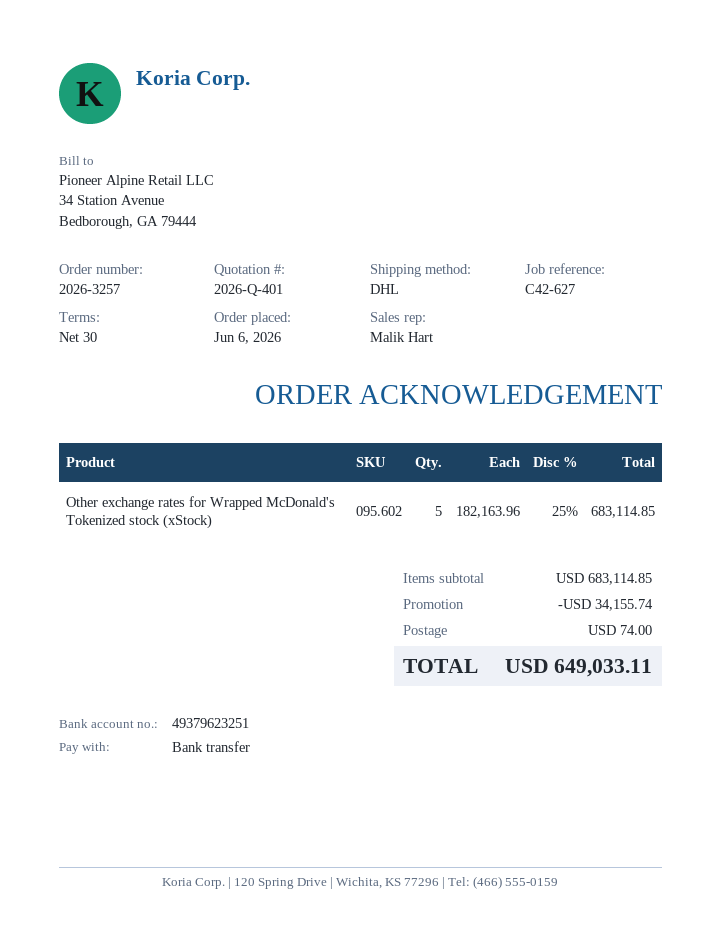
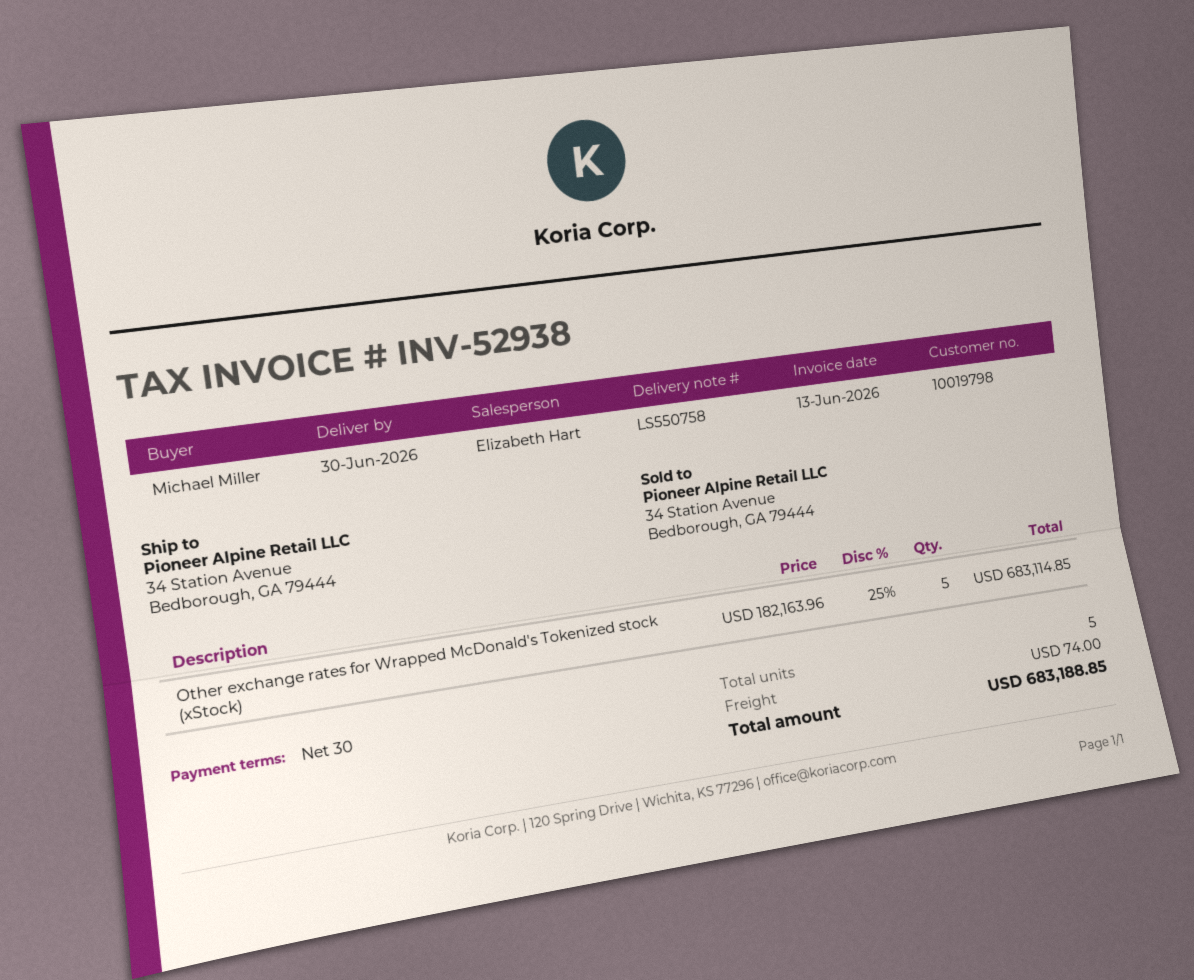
sales rep: Malik Hart -> Elizabeth Hart
discount: 34155.74 -> none
total: 649033.11 -> 683188.85

